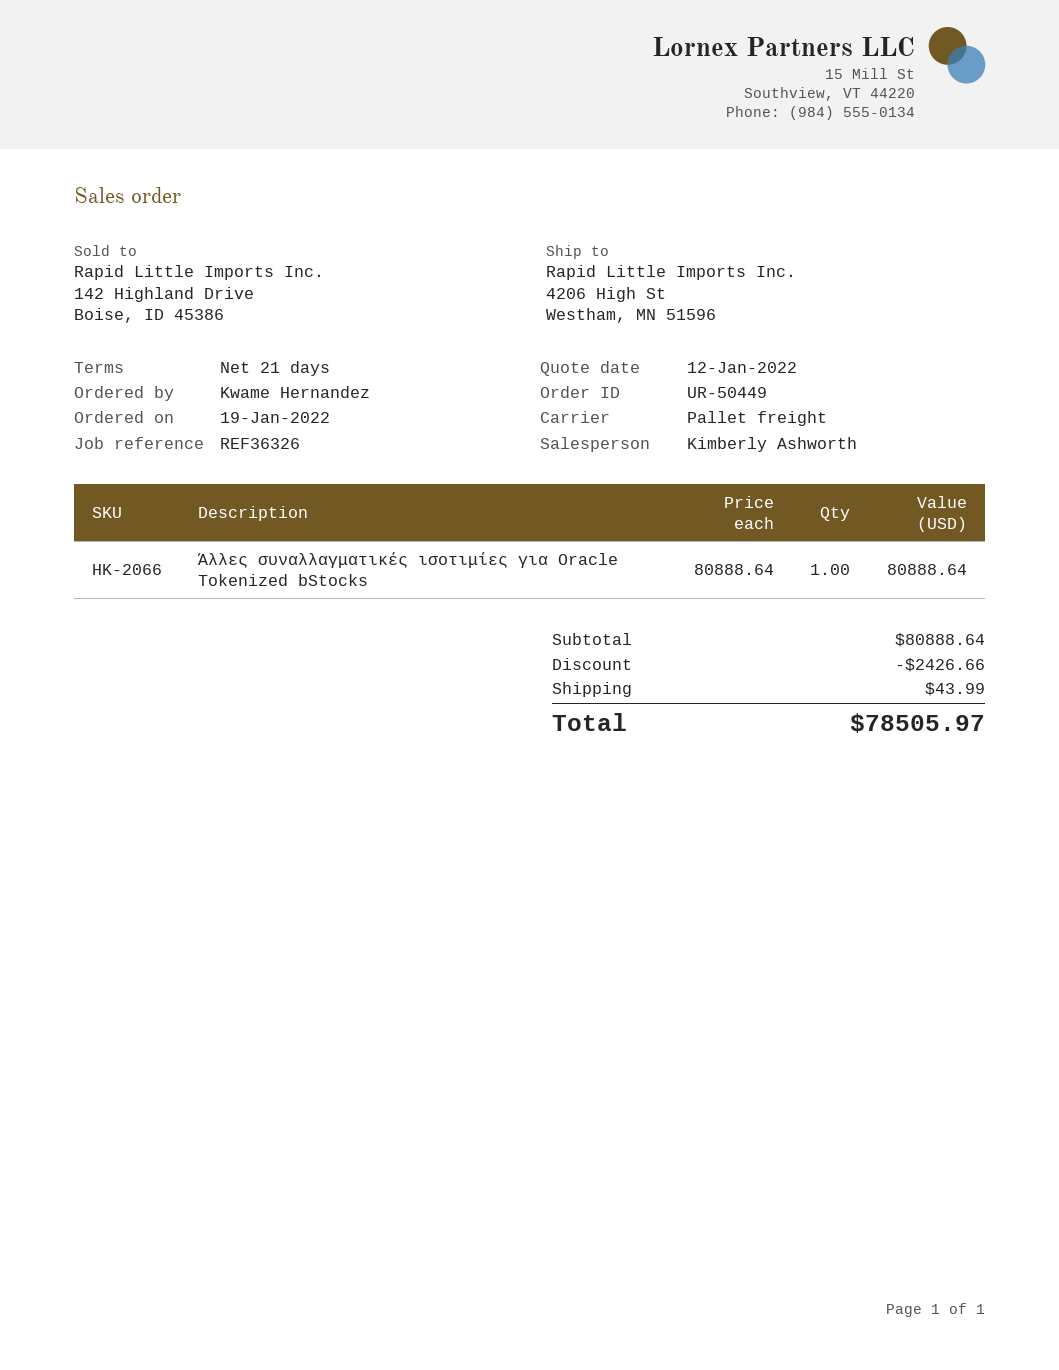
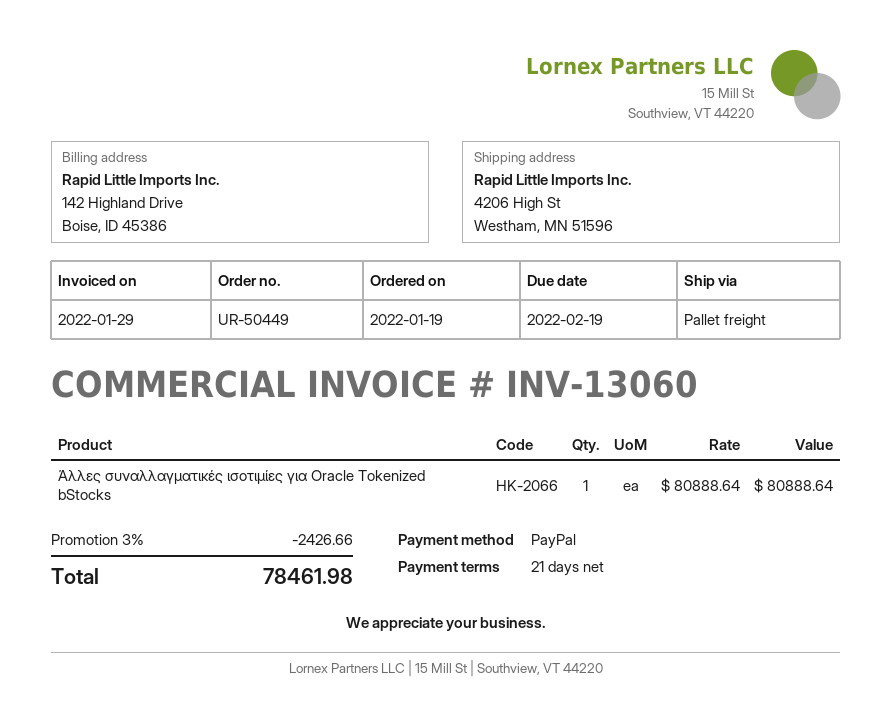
shipping: 43.99 -> none
total: 78505.97 -> 78461.98

